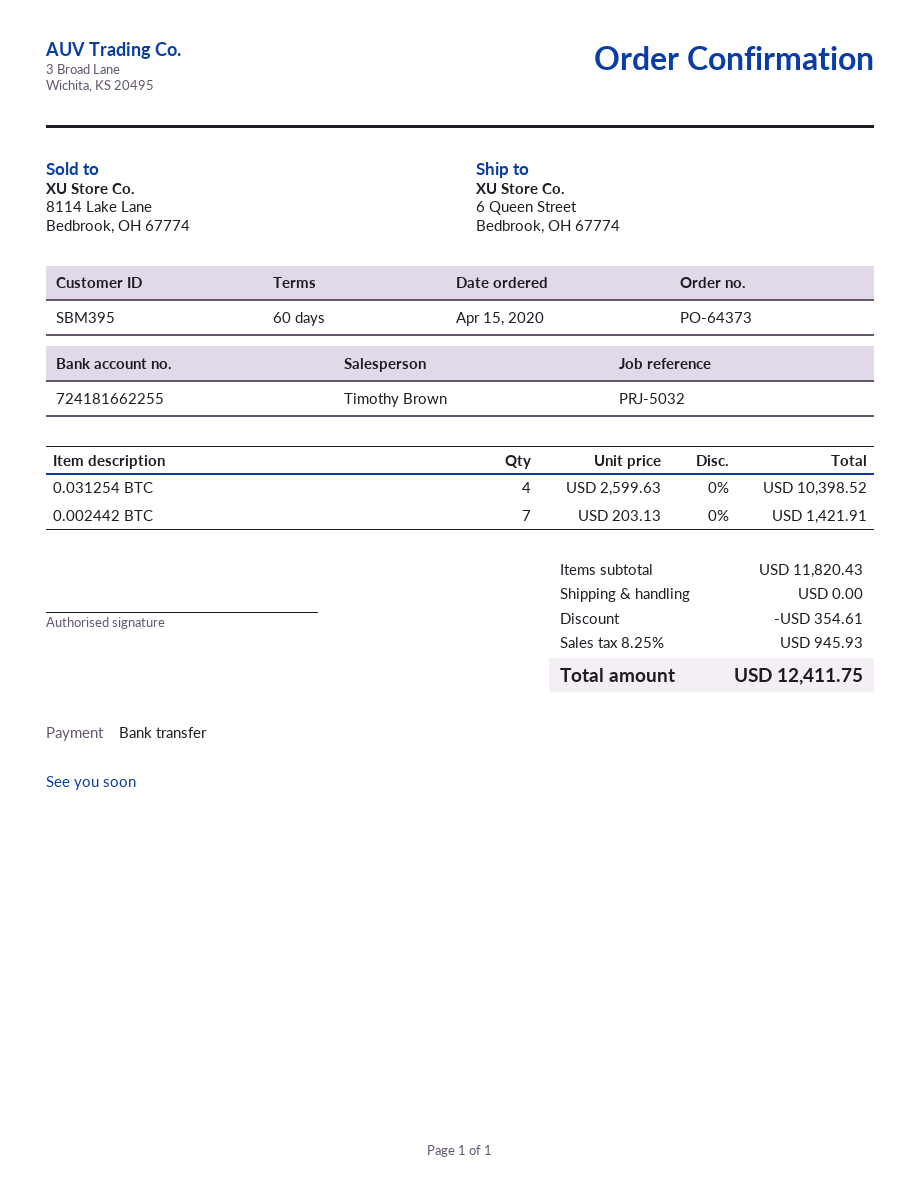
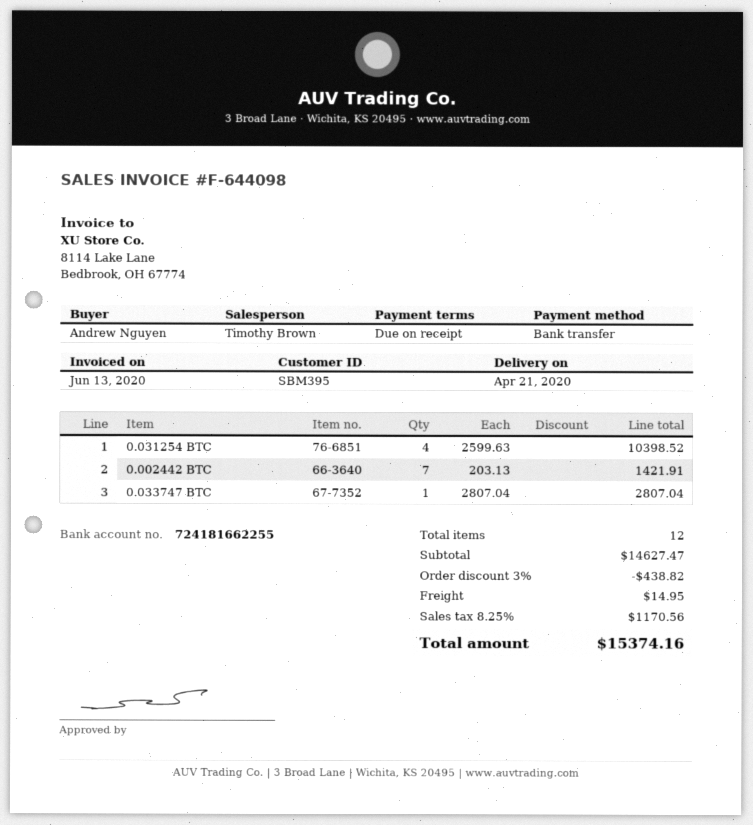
payment terms: 60 days -> on receipt
0.033747 BTC: none -> 1 x 2807.04 = 2807.04
subtotal: 11820.43 -> 14627.47
discount: 354.61 -> 438.82
shipping: 0.00 -> 14.95
tax: 8.25% = 945.93 -> 8.25% = 1170.56
total: 12411.75 -> 15374.16

